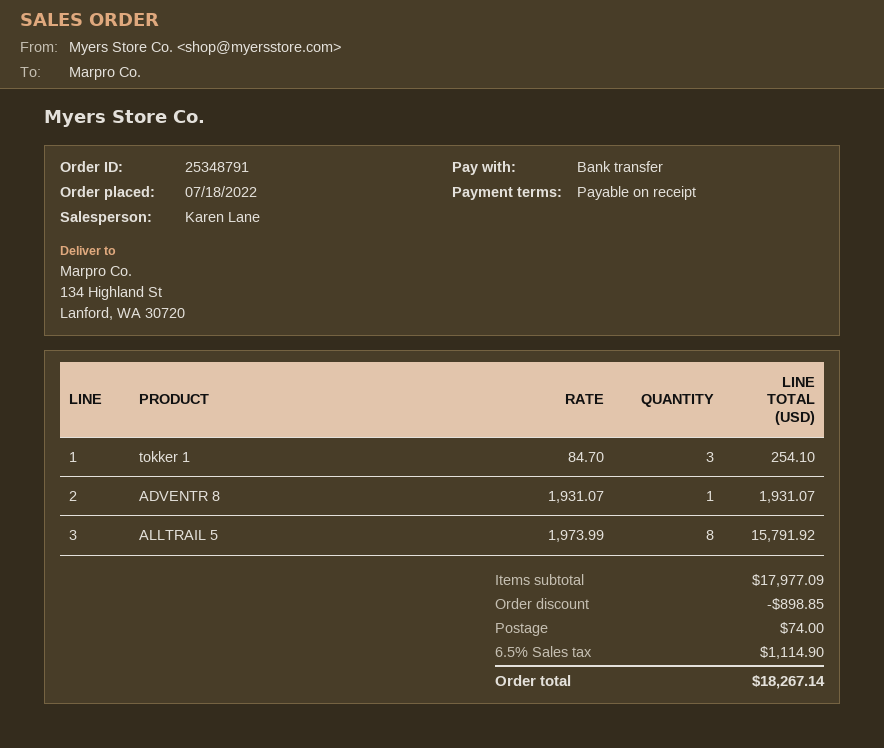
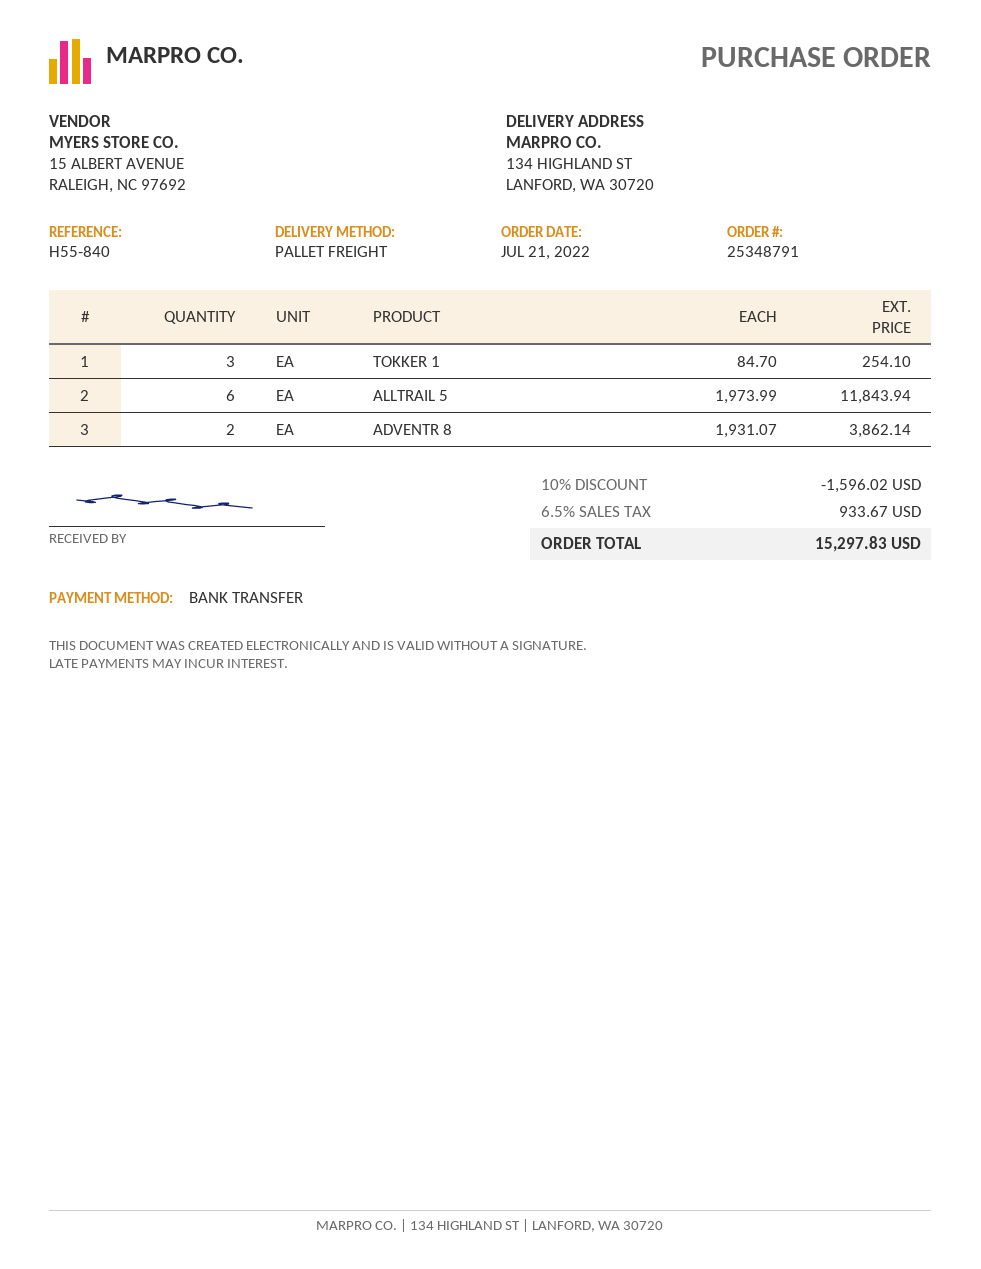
order date: 2022-07-18 -> 2022-07-21
ADVENTR 8: 1 x 1931.07 = 1931.07 -> 2 x 1931.07 = 3862.14
ALLTRAIL 5: 8 x 1973.99 = 15791.92 -> 6 x 1973.99 = 11843.94
discount: 898.85 -> 1596.02
shipping: 74.00 -> none
tax: 6.5% = 1114.90 -> 6.5% = 933.67
total: 18267.14 -> 15297.83

